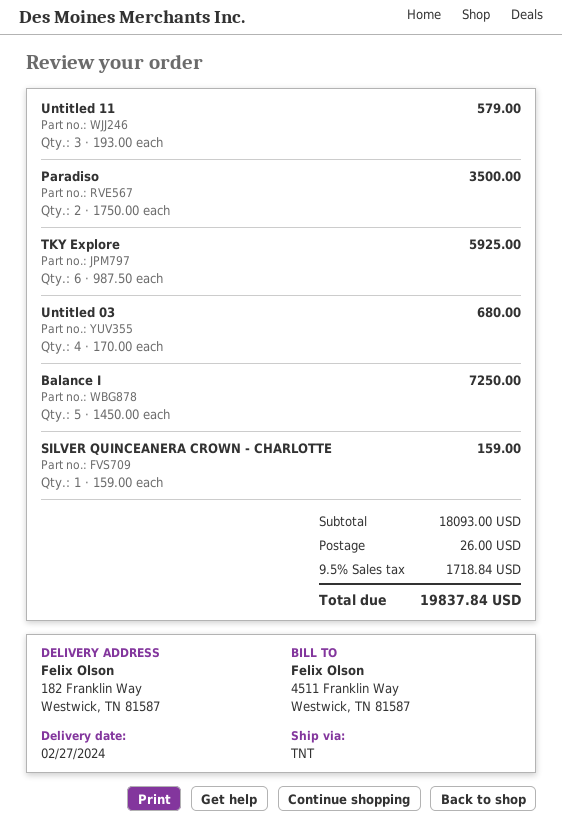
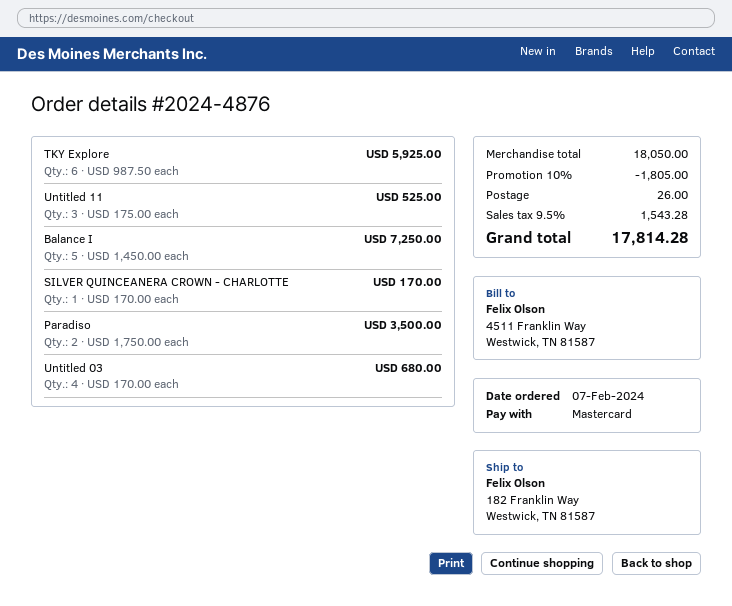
Untitled 11: 3 x 193.00 = 579.00 -> 3 x 175.00 = 525.00
SILVER QUINCEANERA CROWN - CHARLOTTE: 1 x 159.00 = 159.00 -> 1 x 170.00 = 170.00
subtotal: 18093.00 -> 18050.00
discount: none -> 10% = 1805.00
tax: 9.5% = 1718.84 -> 9.5% = 1543.28
total: 19837.84 -> 17814.28

